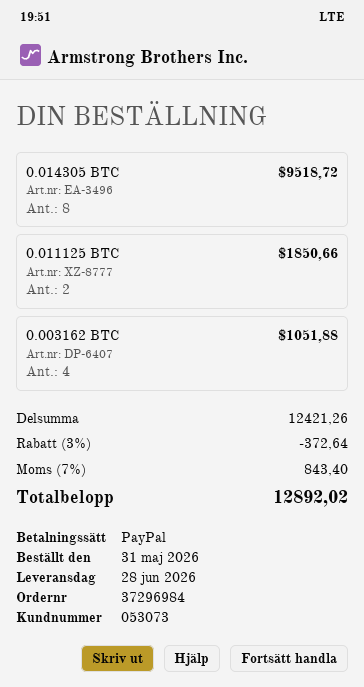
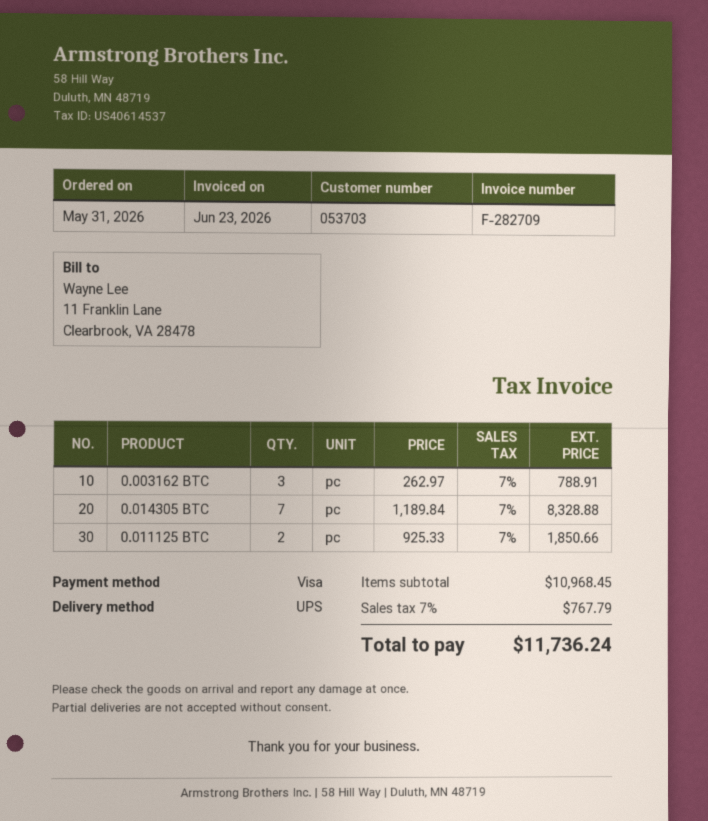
customer number: 053073 -> 053703
payment method: PayPal -> Visa
0.014305 BTC: 8 for 9518.72 -> 7 for 8328.88
0.003162 BTC: 4 for 1051.88 -> 3 for 788.91
subtotal: 12421.26 -> 10968.45
discount: 3% = 372.64 -> none
tax: 7% = 843.40 -> 7% = 767.79
total: 12892.02 -> 11736.24

